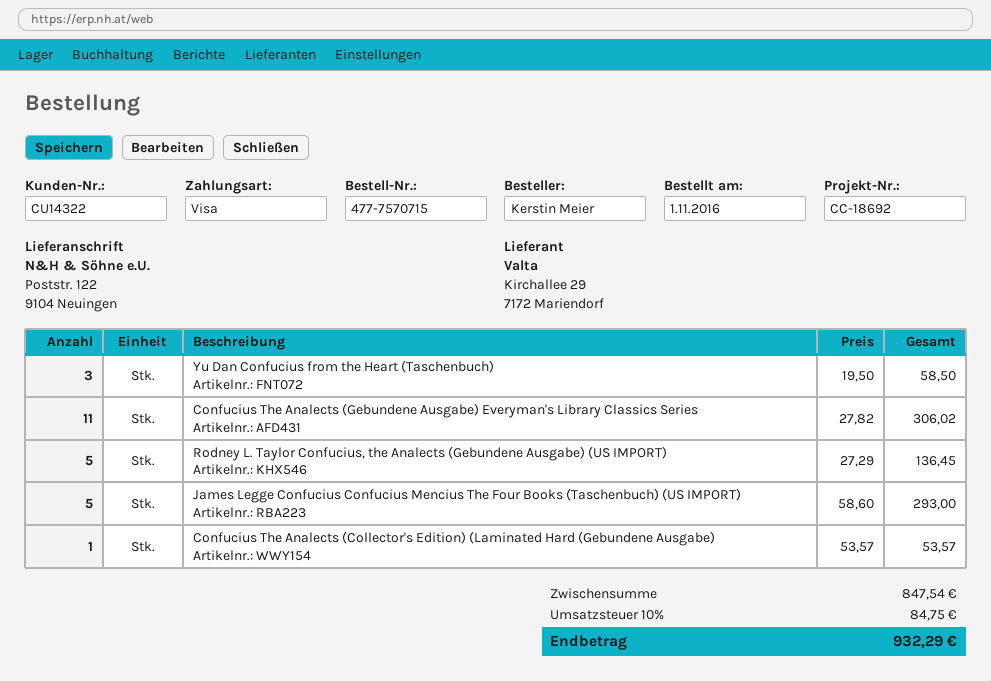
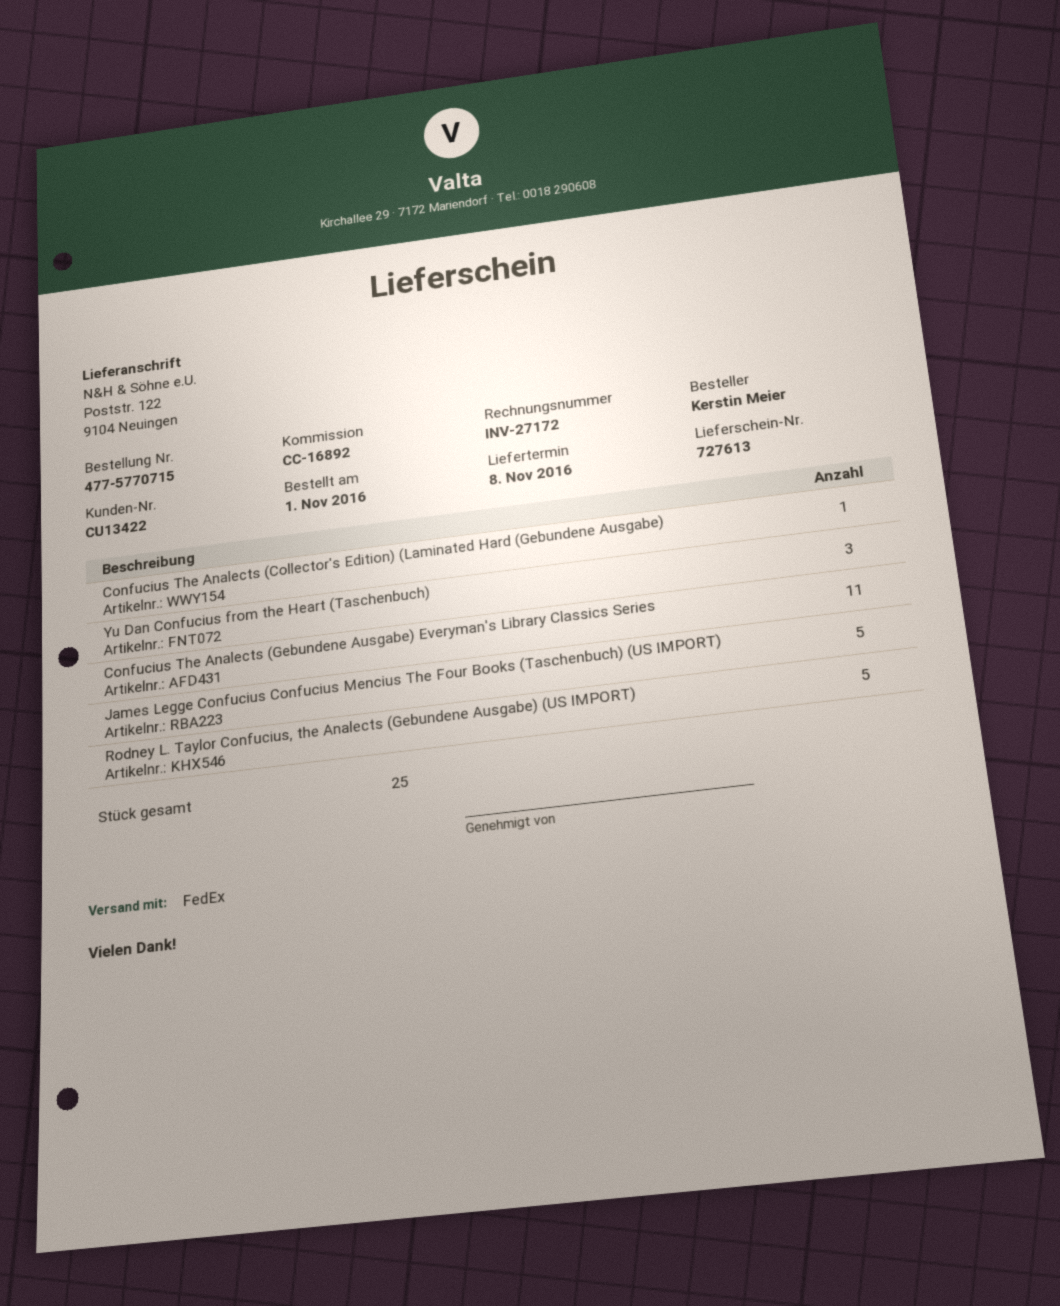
order number: 477-7570715 -> 477-5770715
customer number: CU14322 -> CU13422
reference: CC-18692 -> CC-16892

